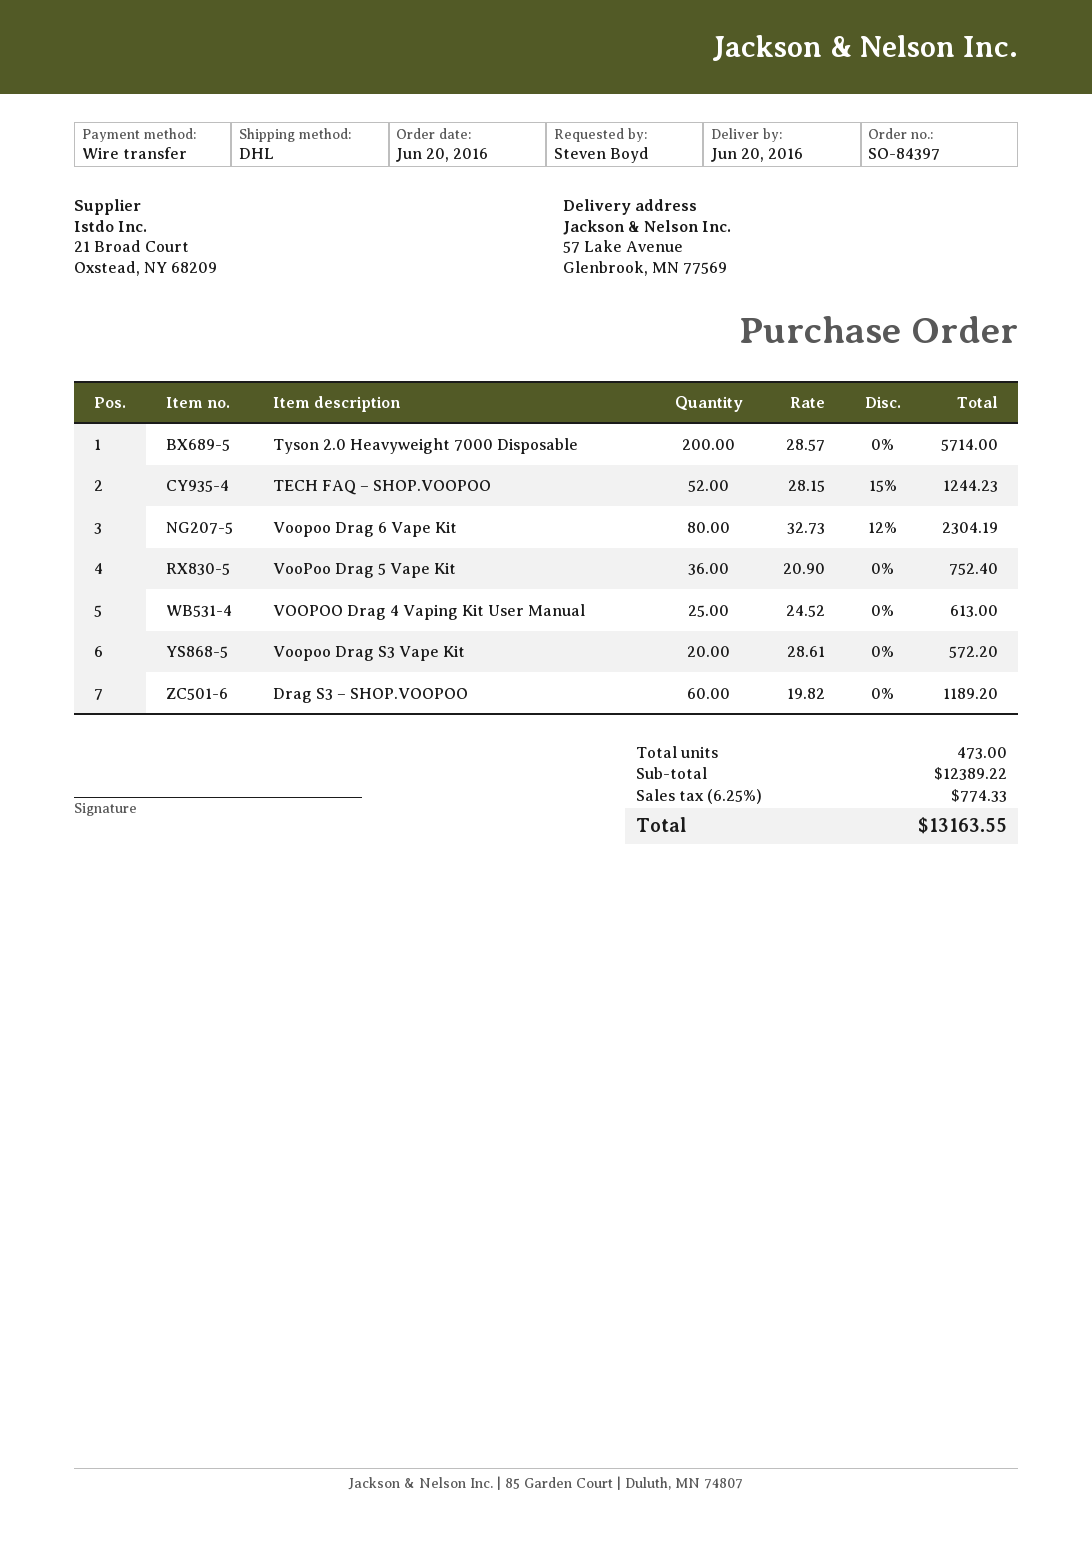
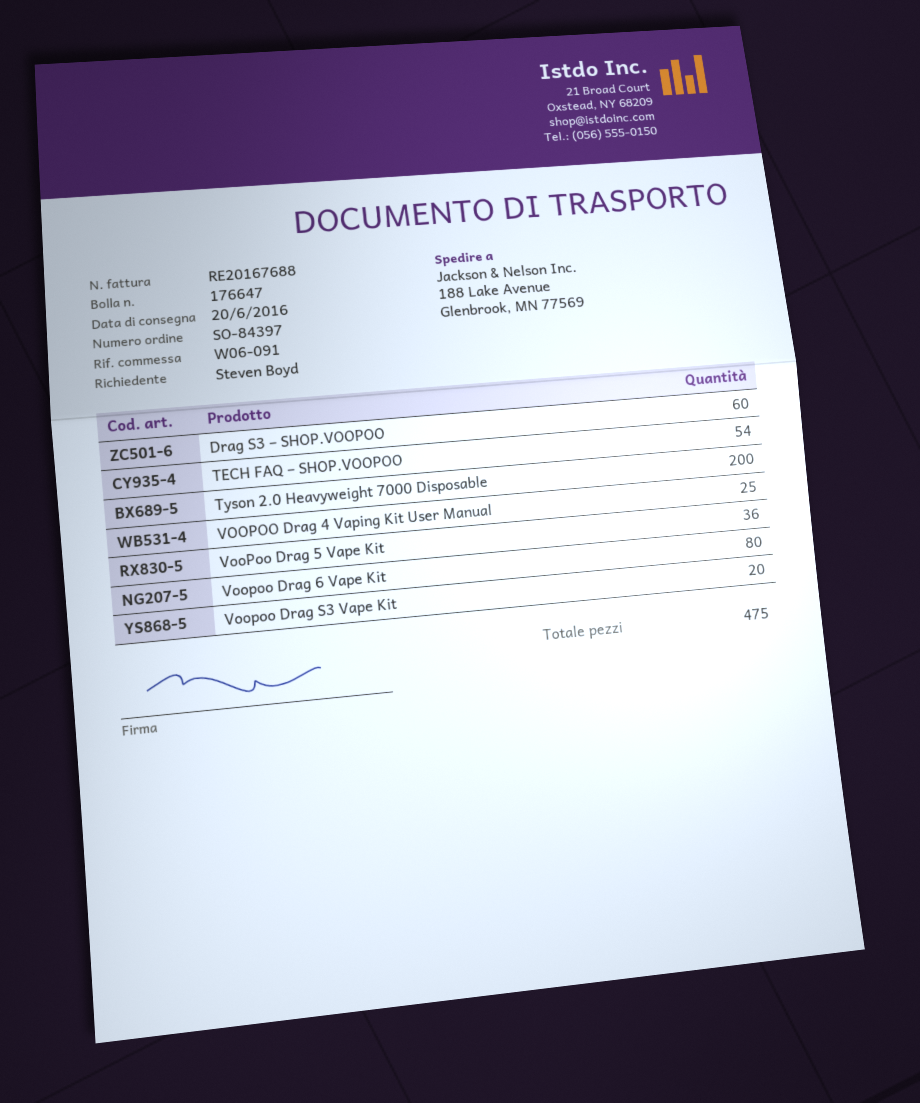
ship to: 57 Lake Avenue, Glenbrook, MN 77569 -> 188 Lake Avenue, Glenbrook, MN 77569
TECH FAQ – SHOP.VOOPOO: 52 -> 54
total quantity: 473 -> 475

